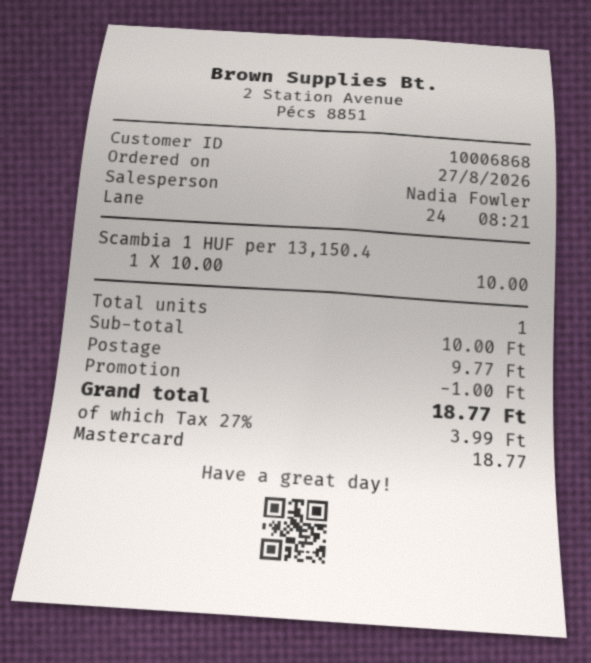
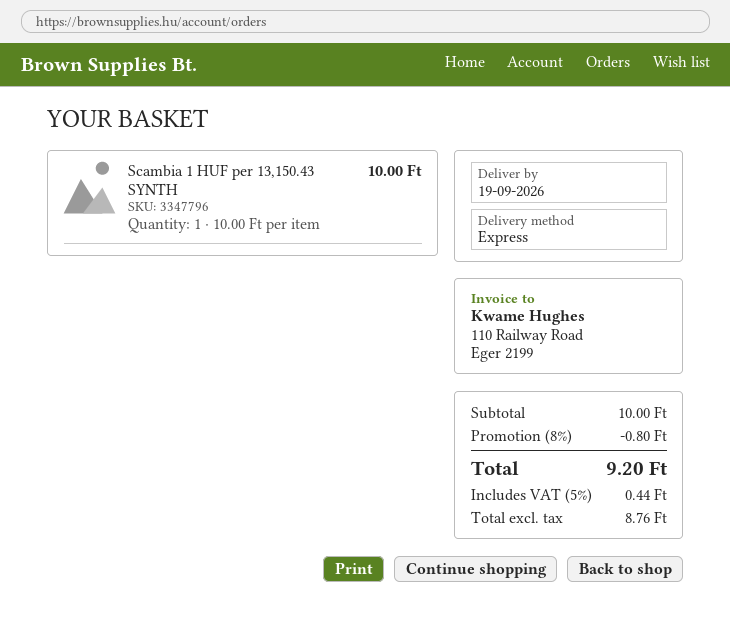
discount: 1.00 -> 0.80
shipping: 9.77 -> none
tax: 27% = 3.99 -> 5% = 0.44
total: 18.77 -> 9.20

